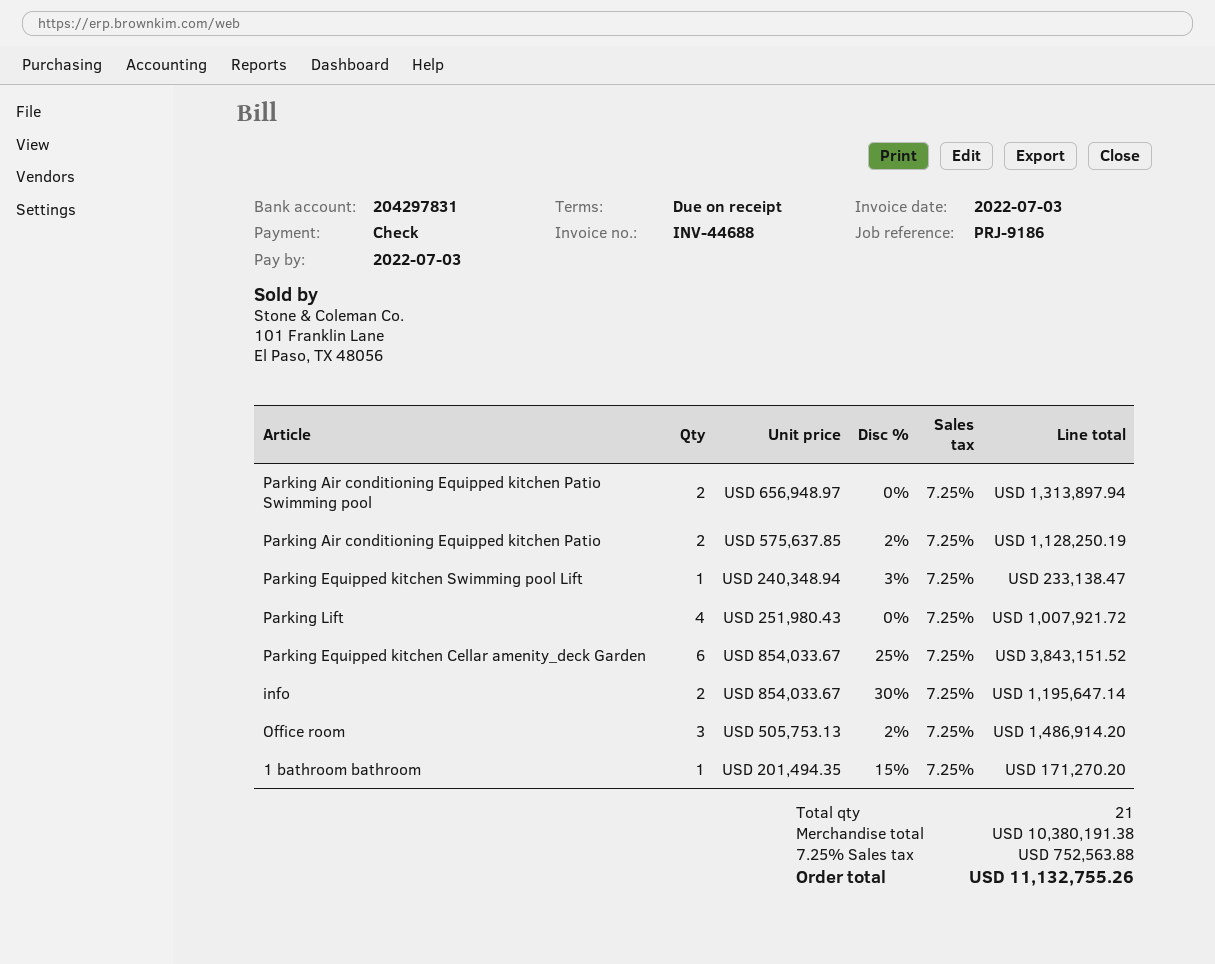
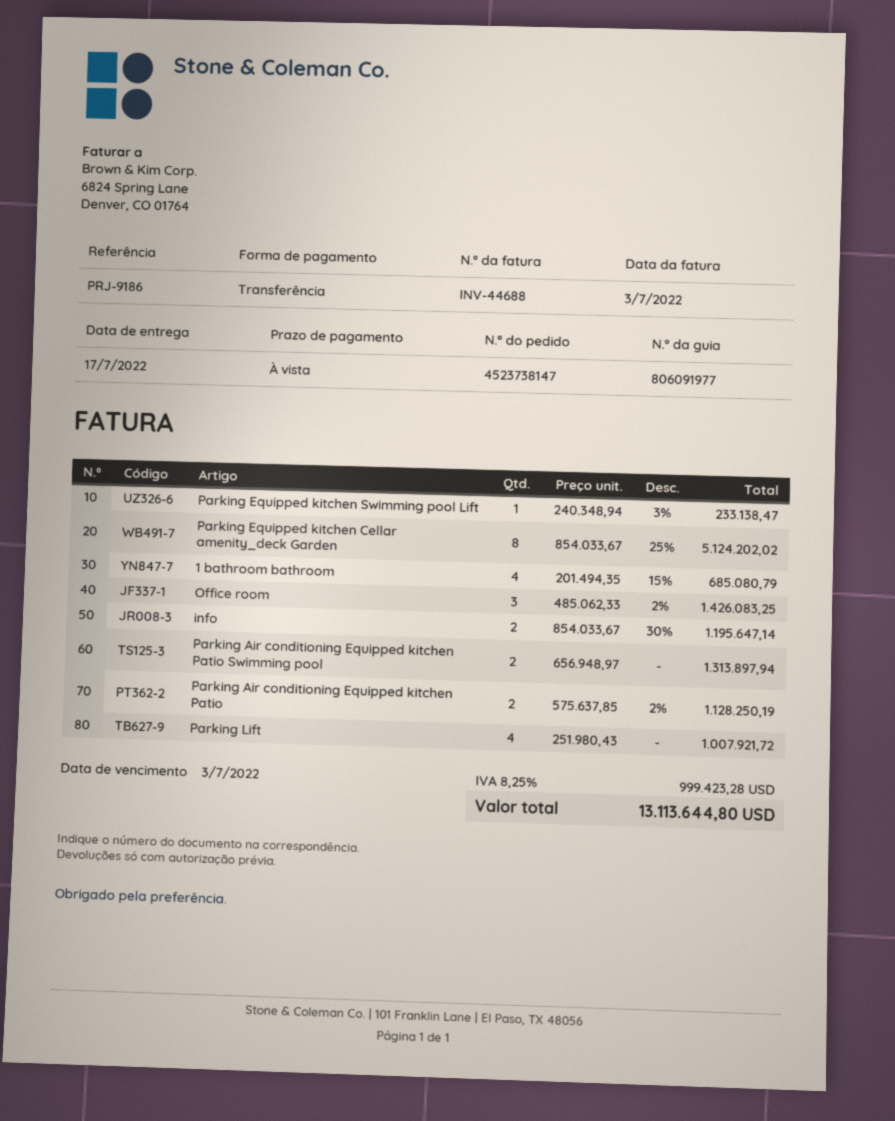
payment method: cheque -> bank transfer
Parking Equipped kitchen Cellar amenity_deck Garden: 6 x 854033.67 - 25% = 3843151.52 -> 8 x 854033.67 - 25% = 5124202.02
Office room: 3 x 505753.13 - 2% = 1486914.20 -> 3 x 485062.33 - 2% = 1426083.25
1 bathroom bathroom: 1 x 201494.35 - 15% = 171270.20 -> 4 x 201494.35 - 15% = 685080.79
tax: 7.25% = 752563.88 -> 8.25% = 999423.28
total: 11132755.26 -> 13113644.80

